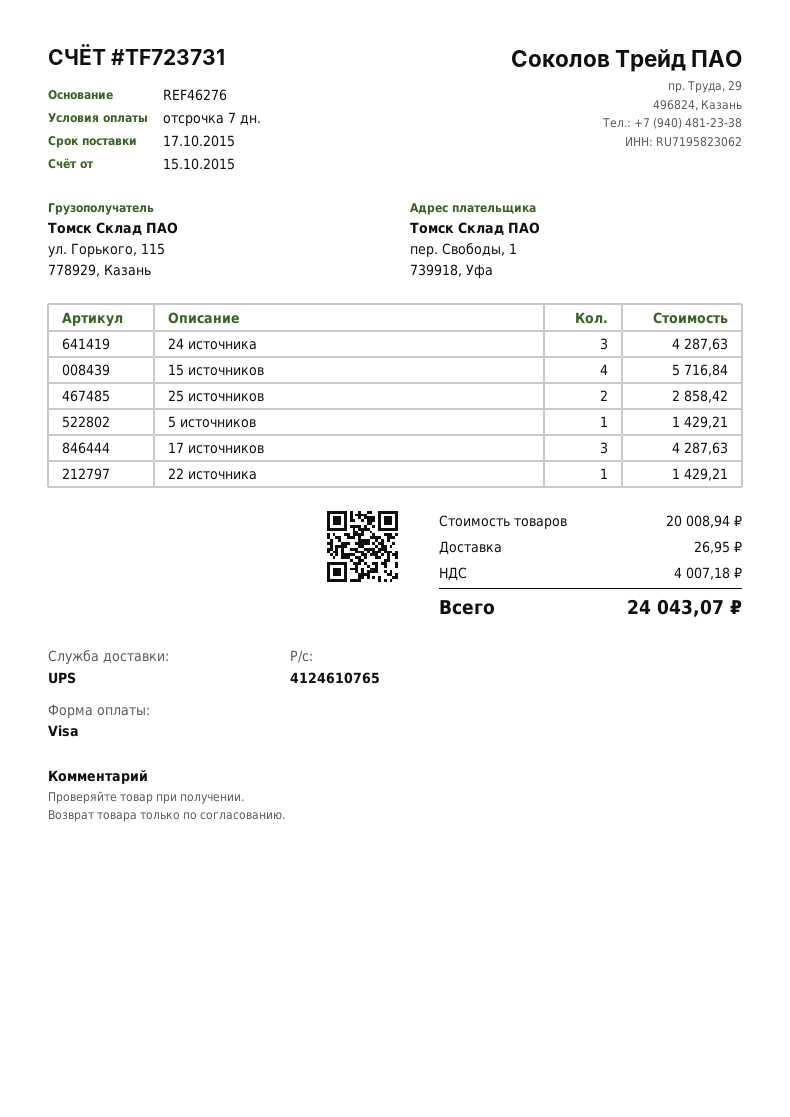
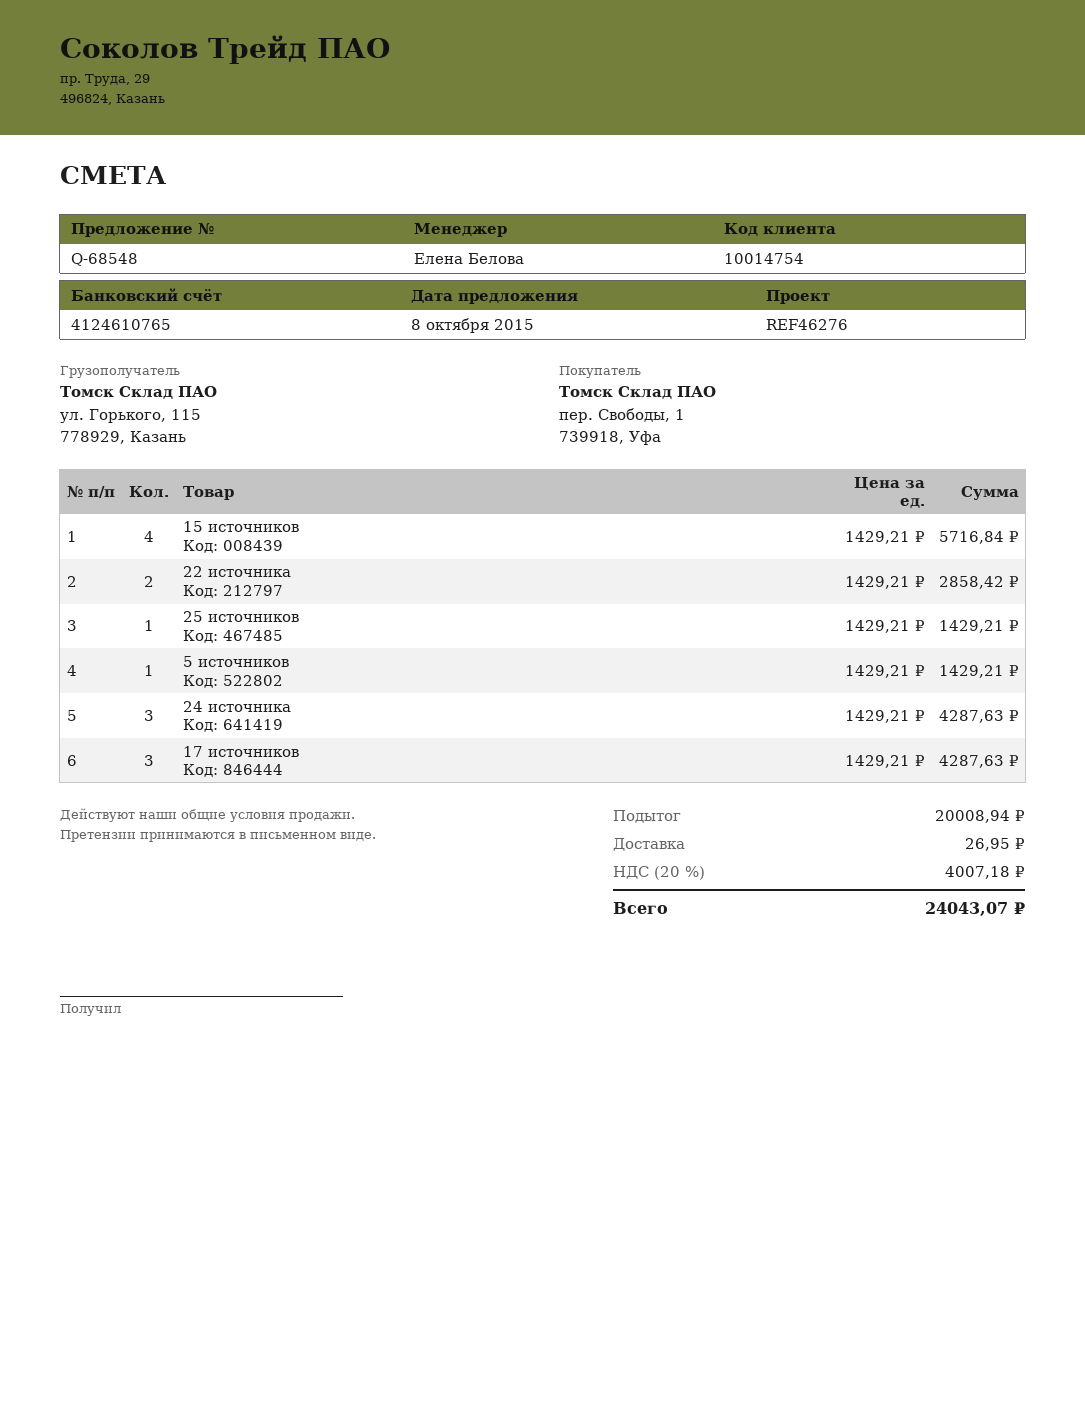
25 источников: 2 for 2858.42 -> 1 for 1429.21
22 источника: 1 for 1429.21 -> 2 for 2858.42

